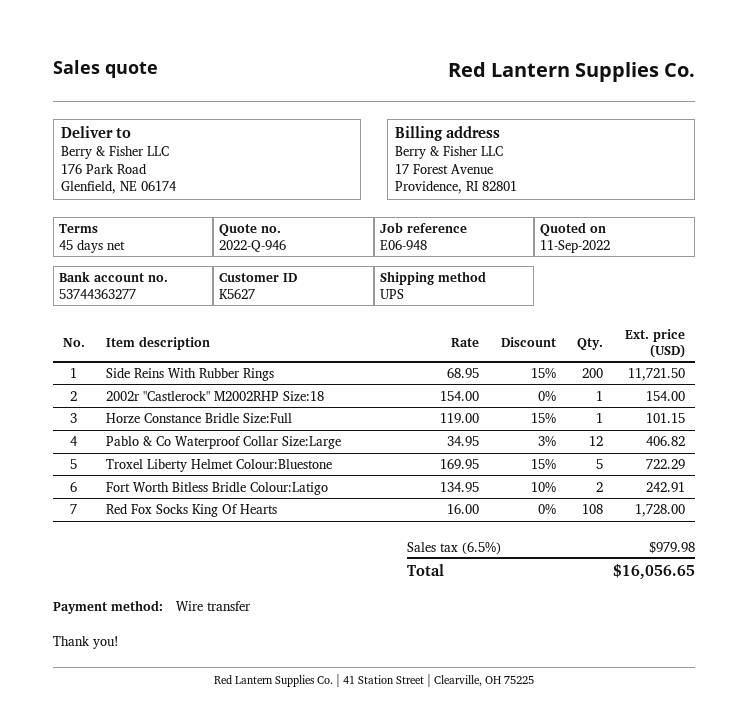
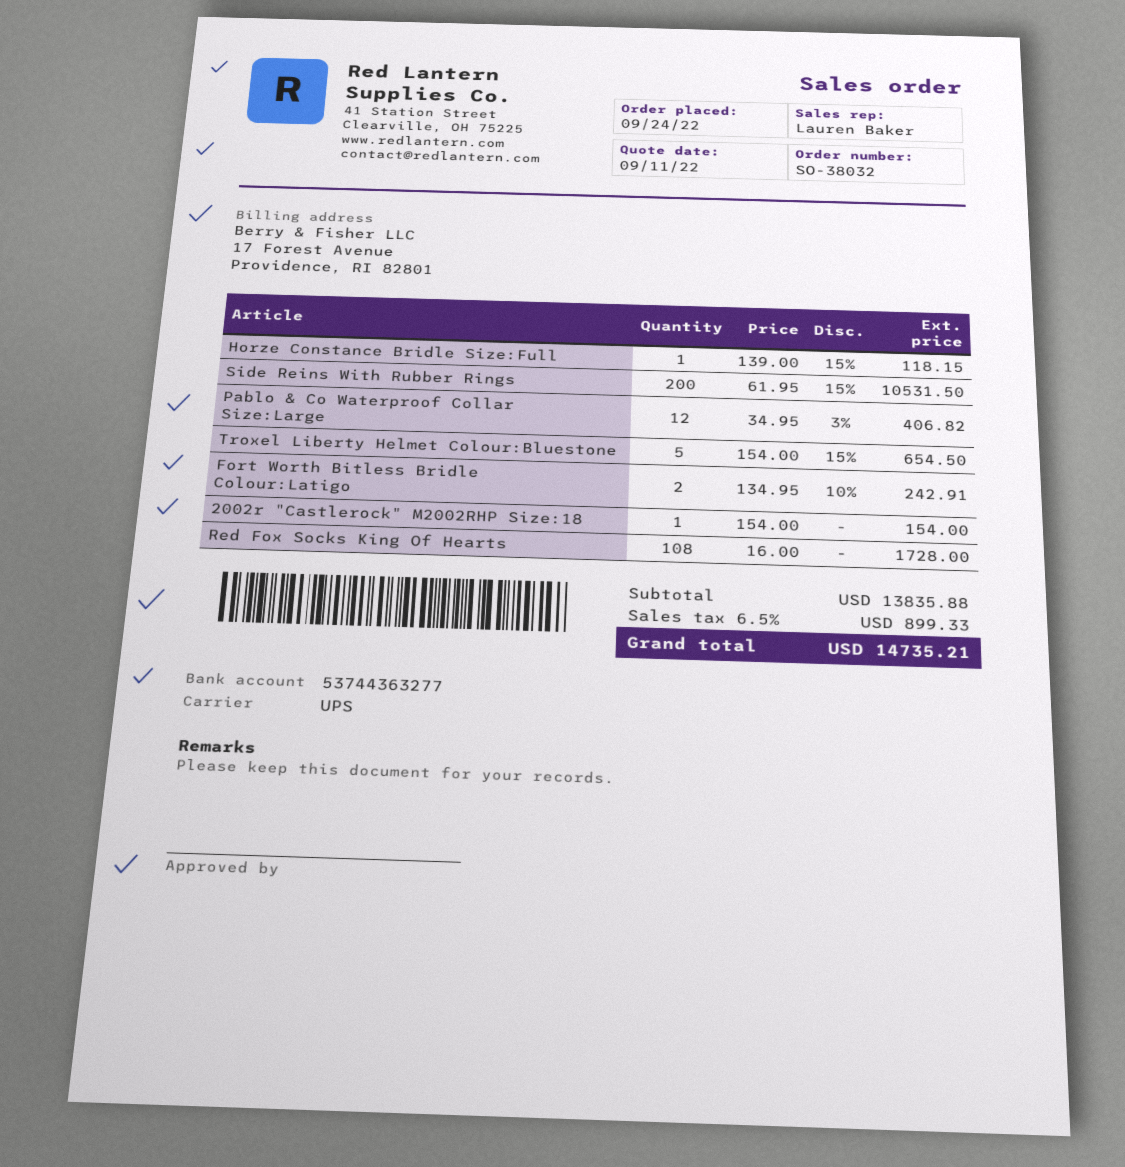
Side Reins With Rubber Rings: 200 x 68.95 - 15% = 11721.50 -> 200 x 61.95 - 15% = 10531.50
Horze Constance Bridle Size:Full: 1 x 119.00 - 15% = 101.15 -> 1 x 139.00 - 15% = 118.15
Troxel Liberty Helmet Colour:Bluestone: 5 x 169.95 - 15% = 722.29 -> 5 x 154.00 - 15% = 654.50
tax: 6.5% = 979.98 -> 6.5% = 899.33
total: 16056.65 -> 14735.21

